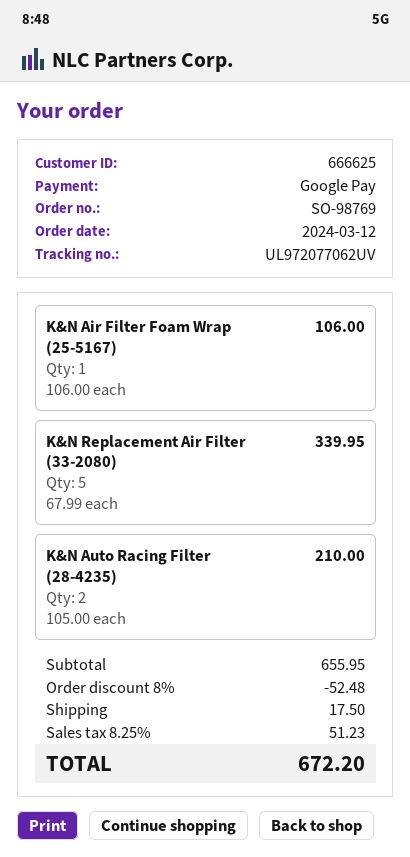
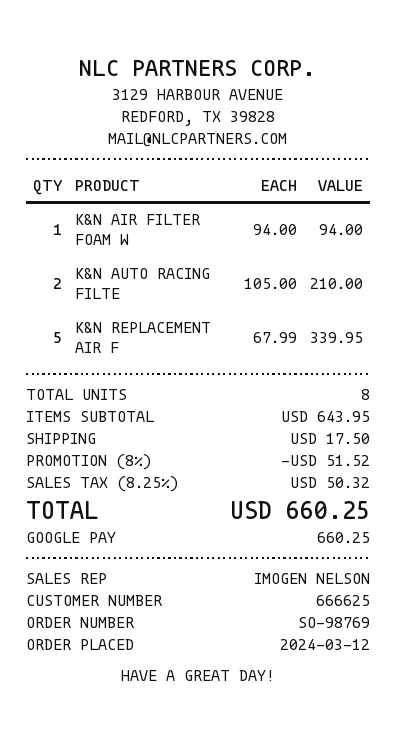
K&N Air Filter Foam Wrap (25-5167): 1 x 106.00 = 106.00 -> 1 x 94.00 = 94.00
subtotal: 655.95 -> 643.95
discount: 8% = 52.48 -> 8% = 51.52
tax: 8.25% = 51.23 -> 8.25% = 50.32
total: 672.20 -> 660.25

